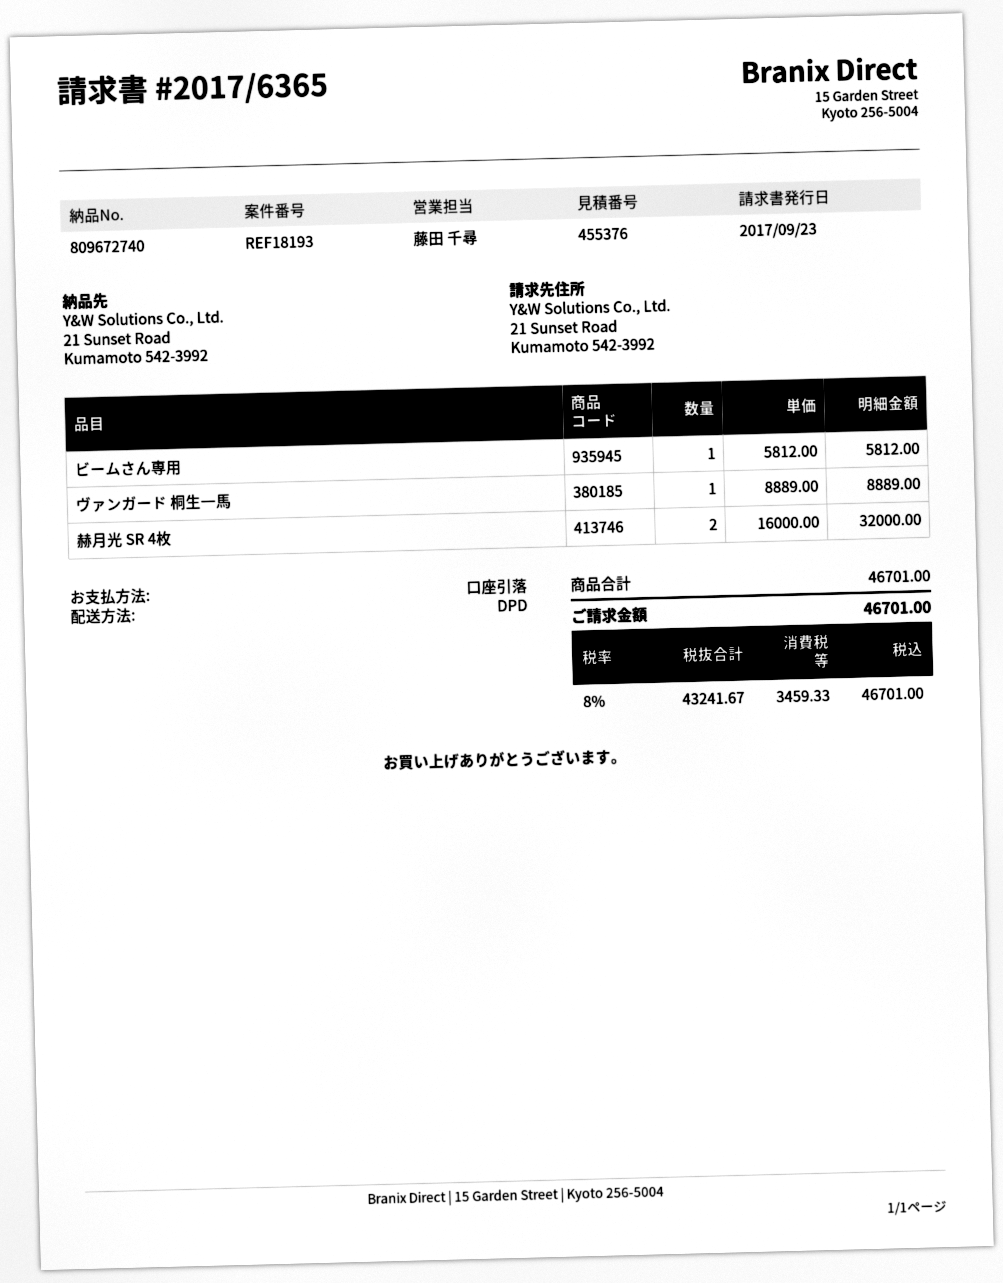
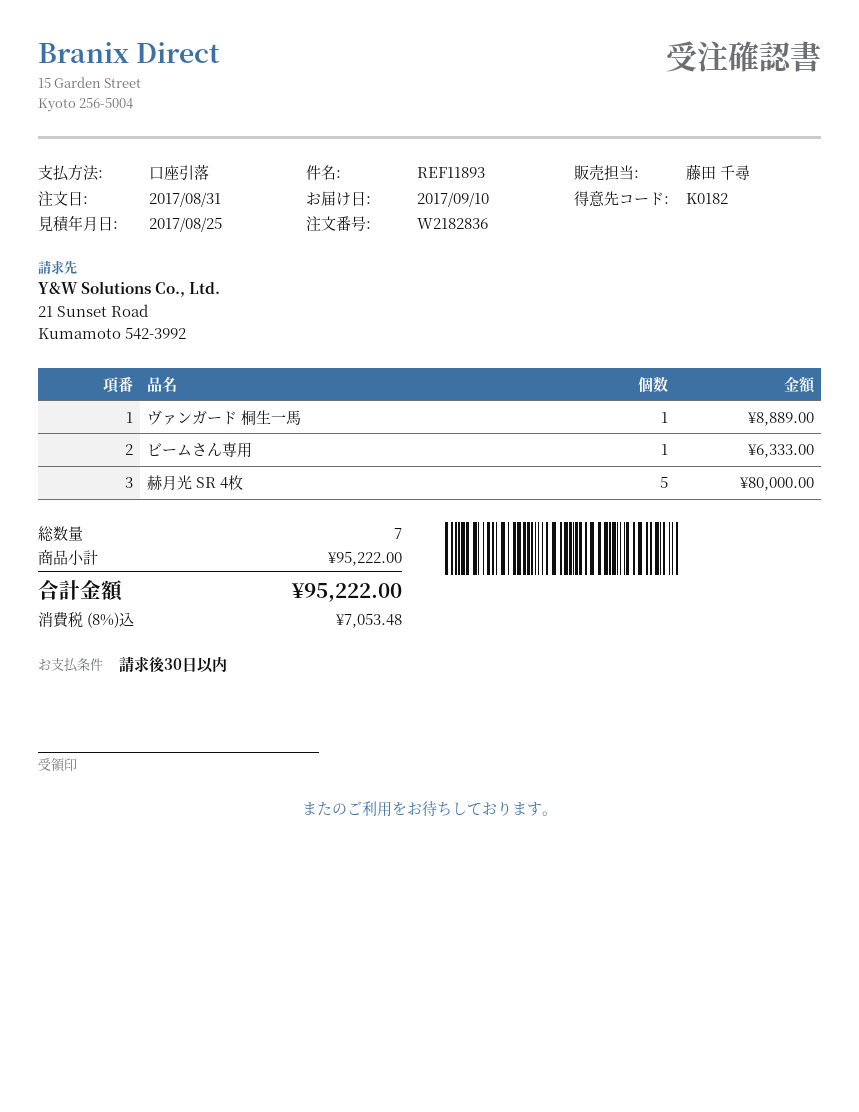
reference: REF18193 -> REF11893
ビームさん専用: 1 for 5812.00 -> 1 for 6333.00
赫月光 SR 4枚: 2 for 32000.00 -> 5 for 80000.00
subtotal: 46701.00 -> 95222.00
tax: 8% = 3459.33 -> 8% = 7053.48
total: 46701.00 -> 95222.00

